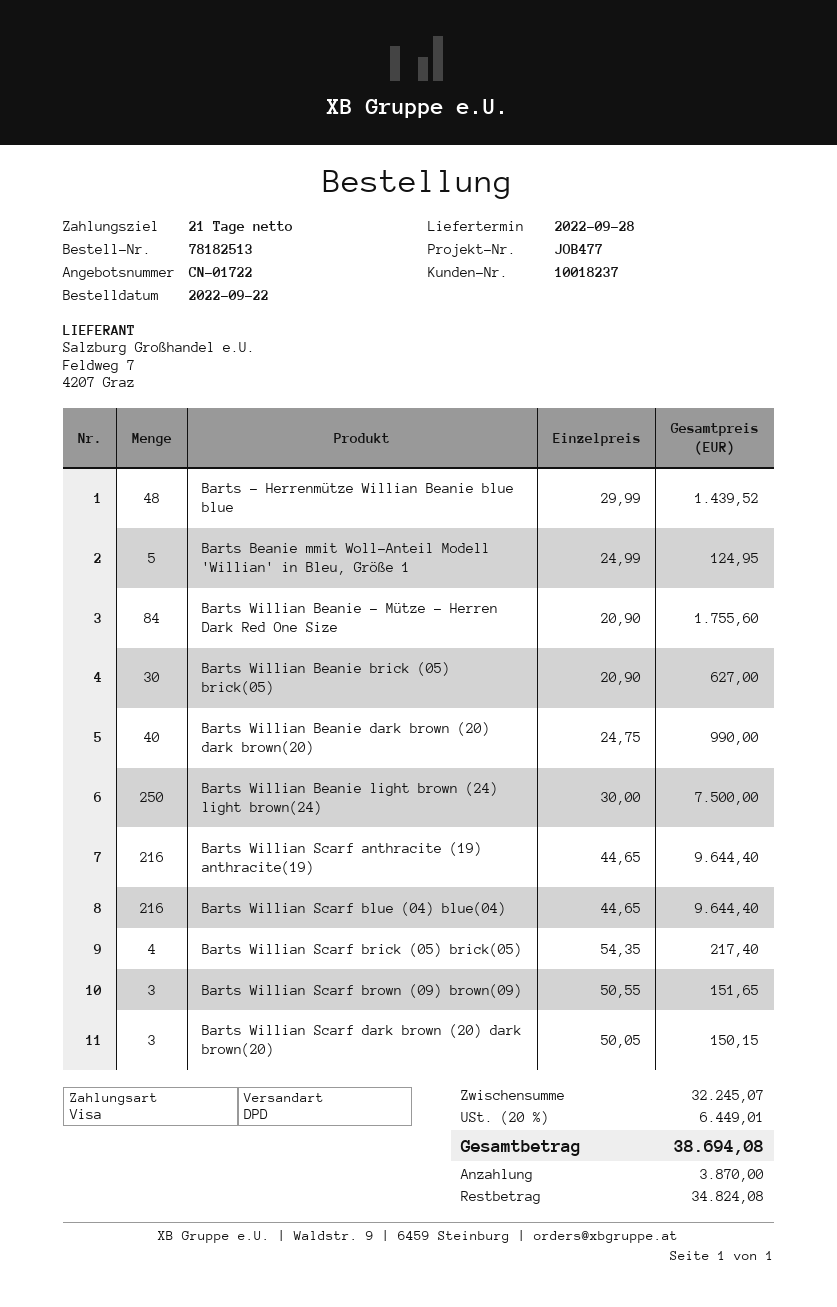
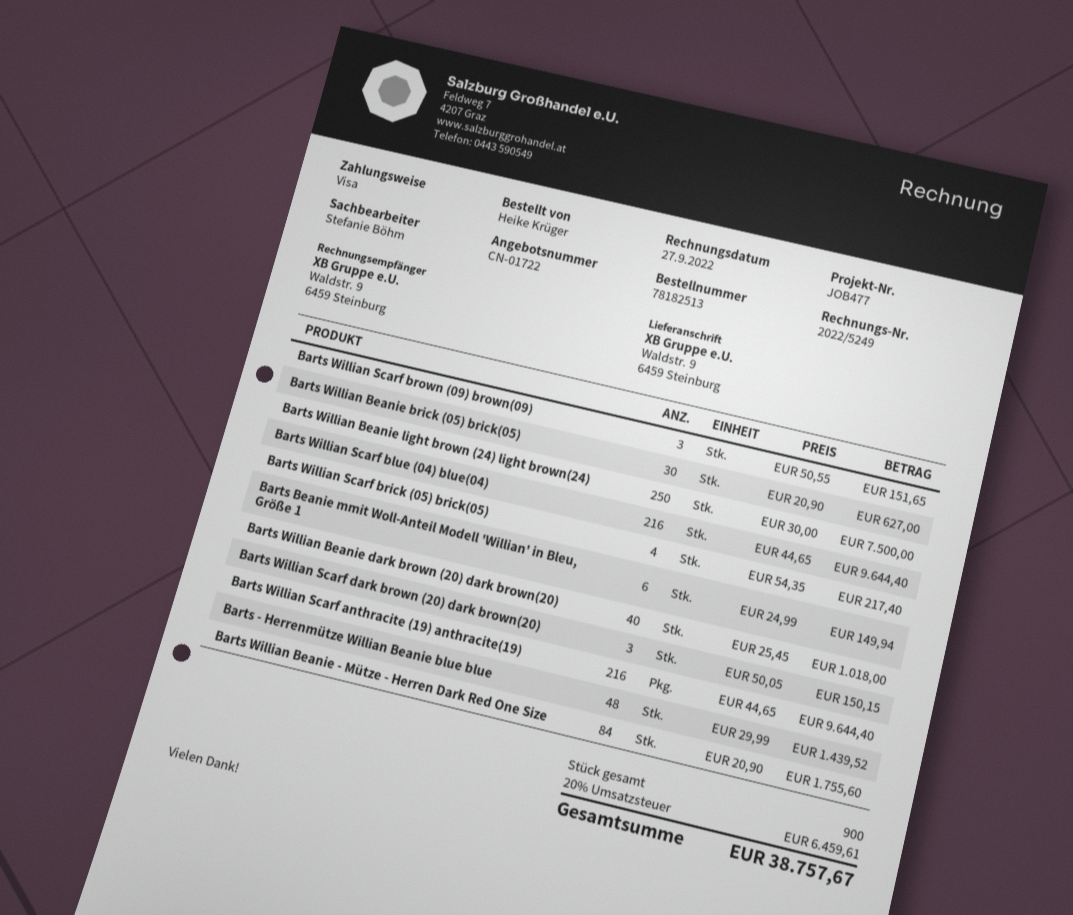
Barts Beanie mmit Woll-Anteil Modell 'Willian' in Bleu, Größe 1: 5 x 24.99 = 124.95 -> 6 x 24.99 = 149.94
Barts Willian Beanie dark brown (20) dark brown(20): 40 x 24.75 = 990.00 -> 40 x 25.45 = 1018.00
tax: 20% = 6449.01 -> 20% = 6459.61
total: 38694.08 -> 38757.67

